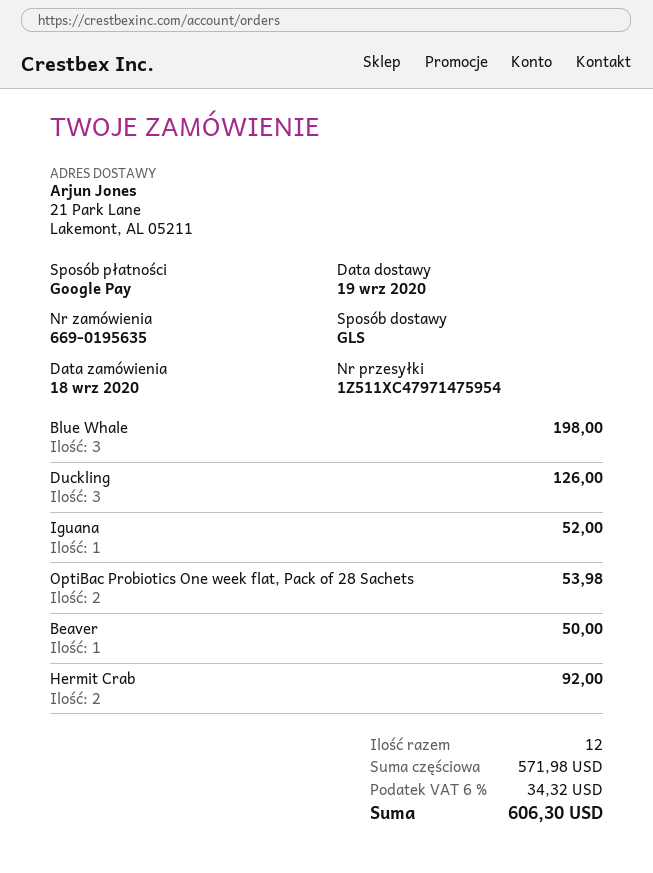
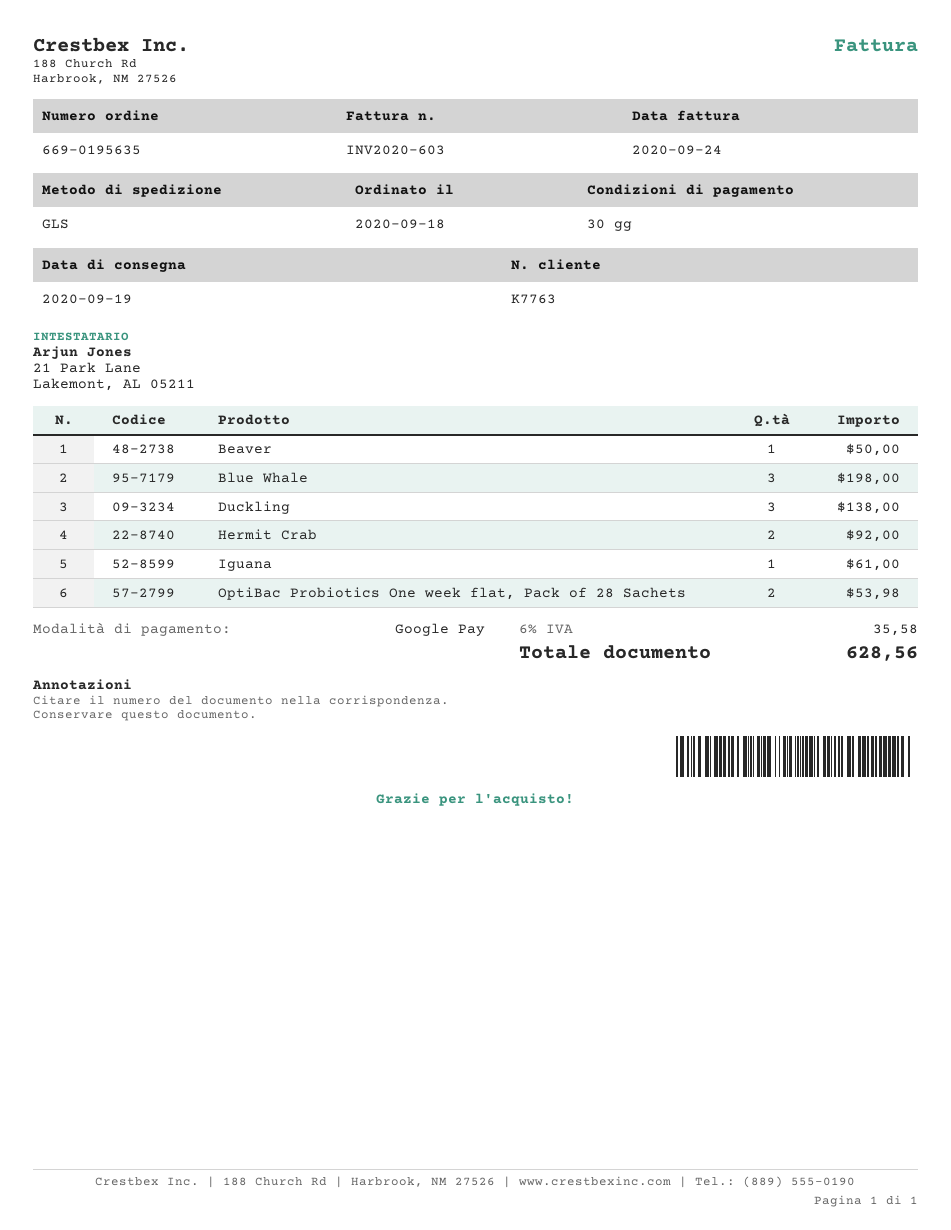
Duckling: 3 for 126.00 -> 3 for 138.00
Iguana: 1 for 52.00 -> 1 for 61.00
tax: 6% = 34.32 -> 6% = 35.58
total: 606.30 -> 628.56

